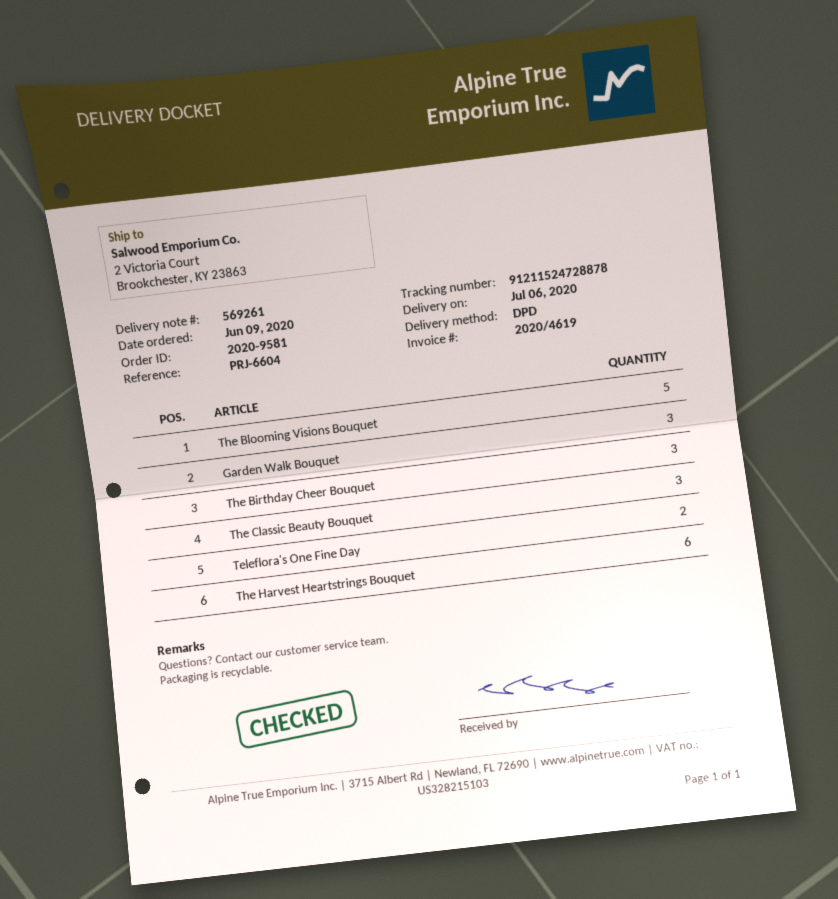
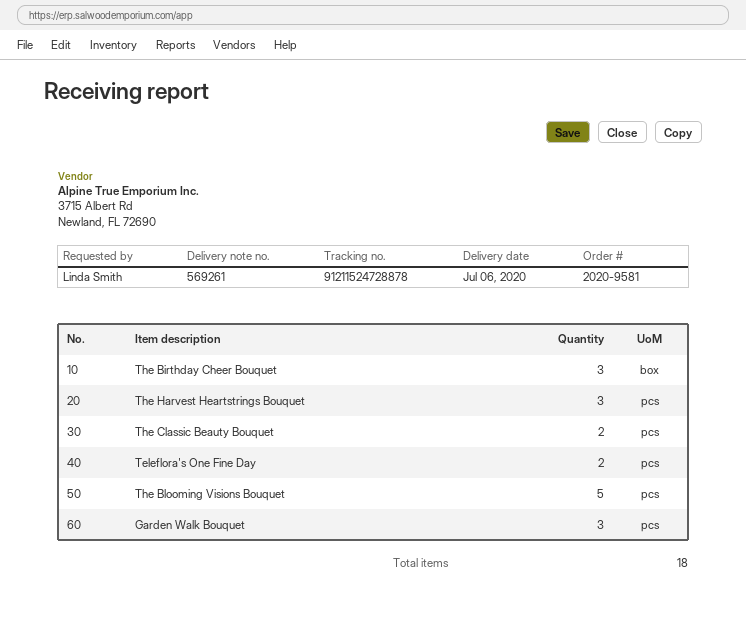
The Classic Beauty Bouquet: 3 -> 2
The Harvest Heartstrings Bouquet: 6 -> 3

